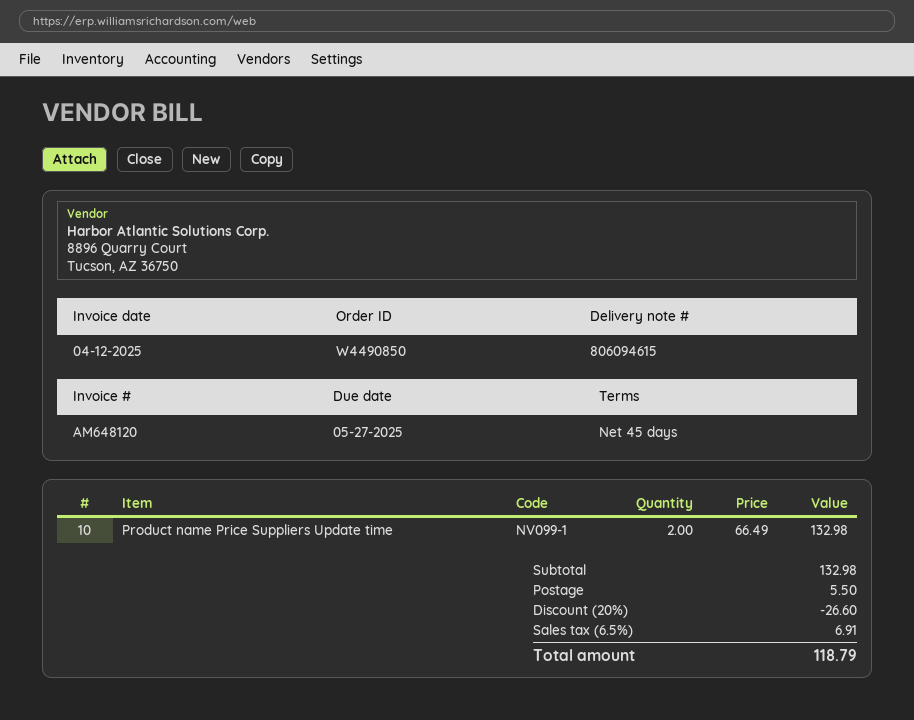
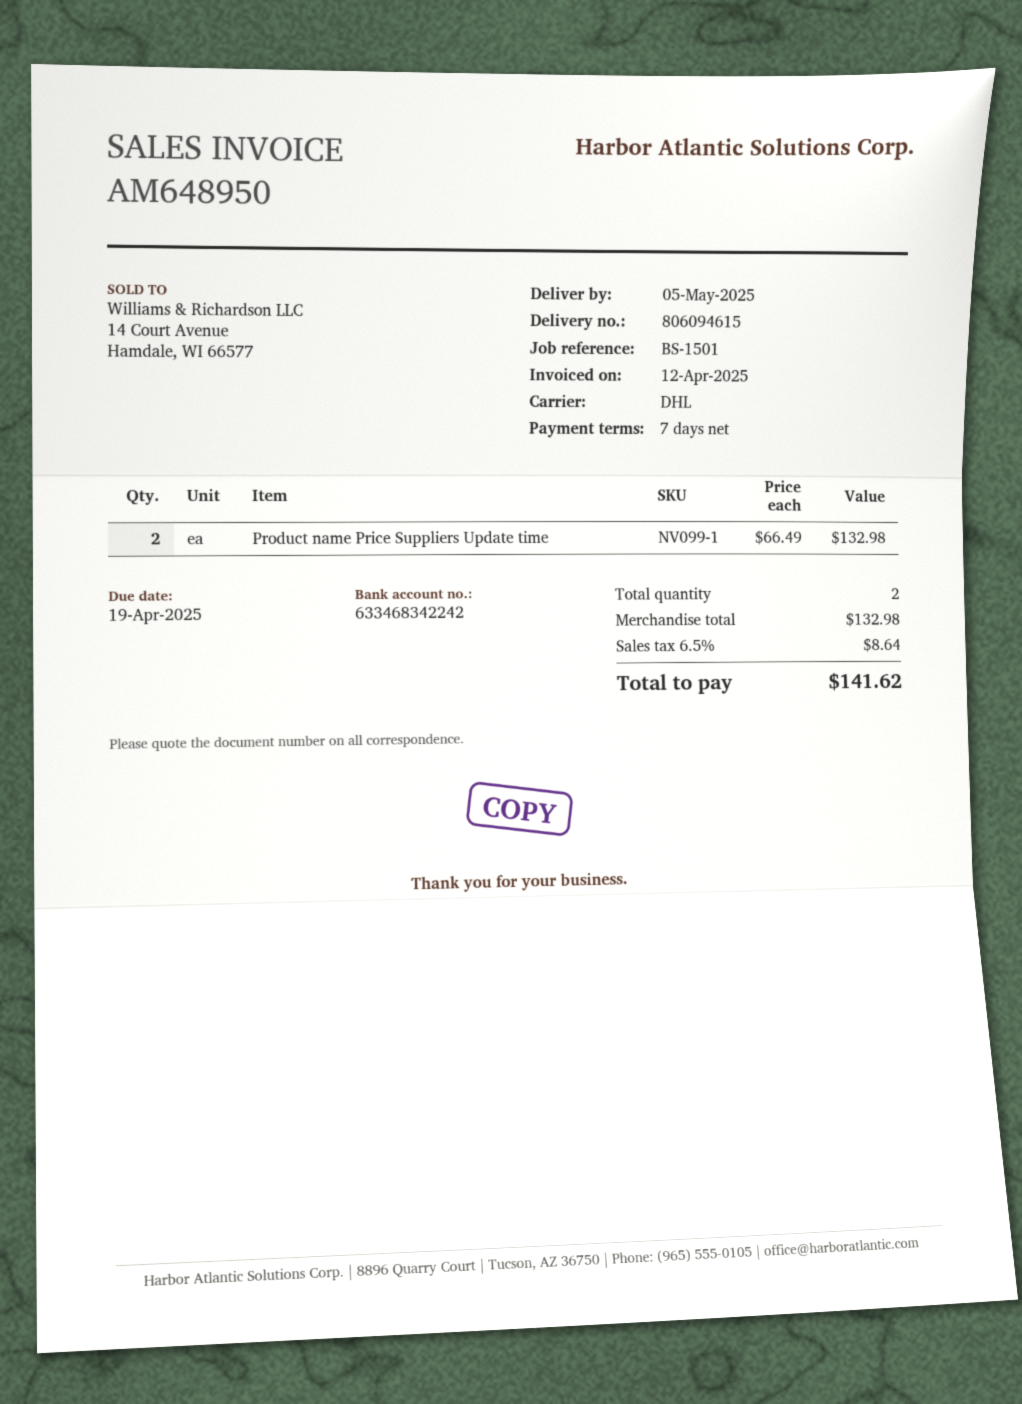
invoice number: AM648120 -> AM648950
payment terms: 45 days -> 7 days
due date: 2025-05-27 -> 2025-04-19
discount: 20% = 26.60 -> none
shipping: 5.50 -> none
tax: 6.5% = 6.91 -> 6.5% = 8.64
total: 118.79 -> 141.62

